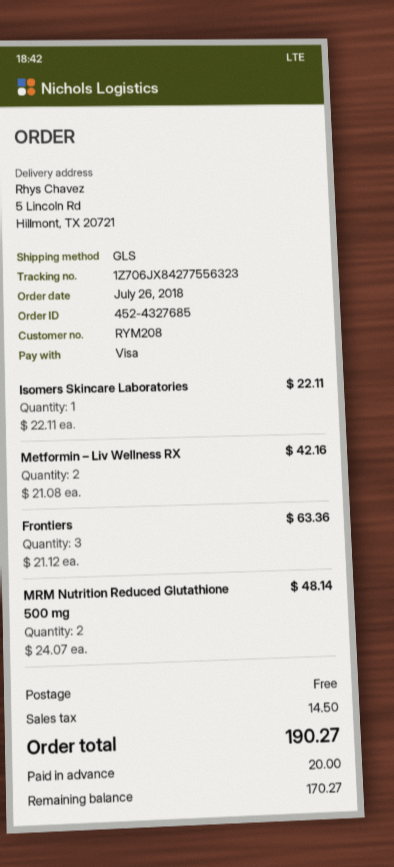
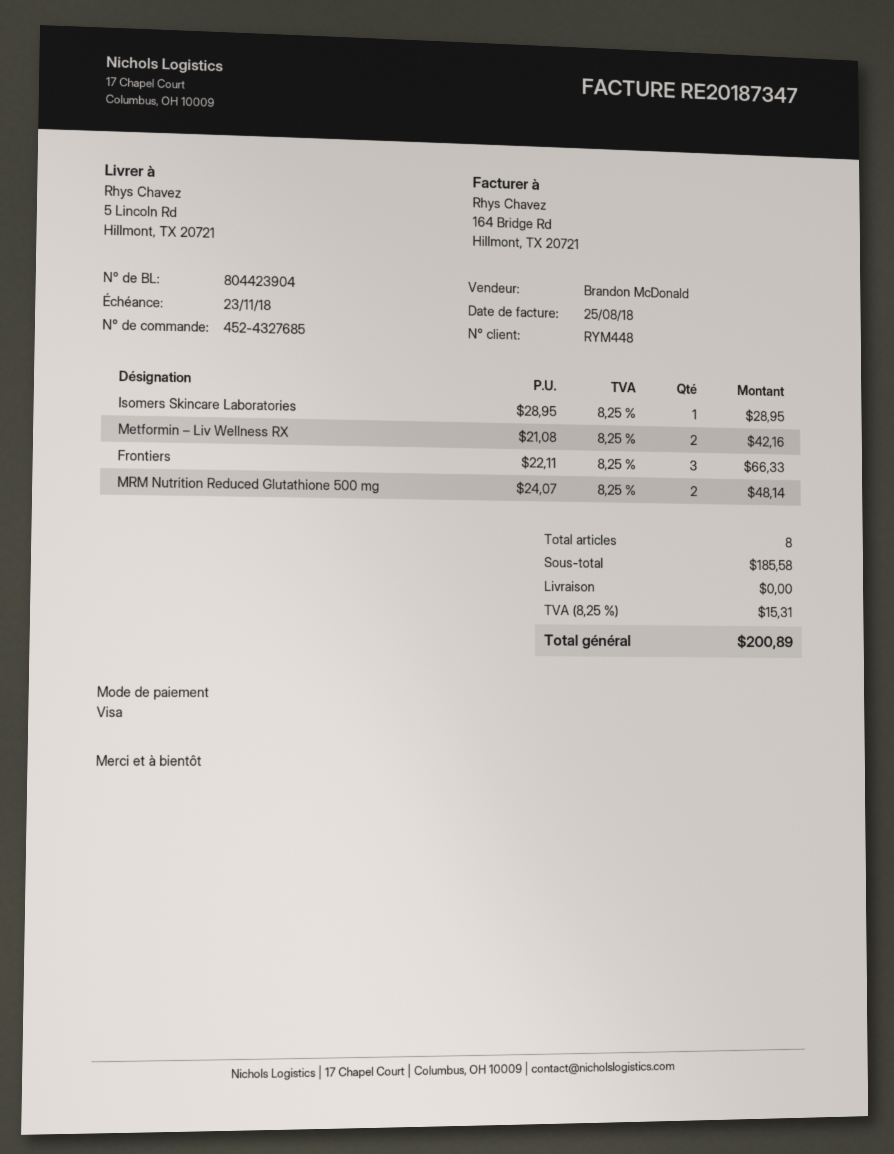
customer number: RYM208 -> RYM448
Isomers Skincare Laboratories: 1 x 22.11 = 22.11 -> 1 x 28.95 = 28.95
Frontiers: 3 x 21.12 = 63.36 -> 3 x 22.11 = 66.33
tax: 14.50 -> 15.31
total: 190.27 -> 200.89

